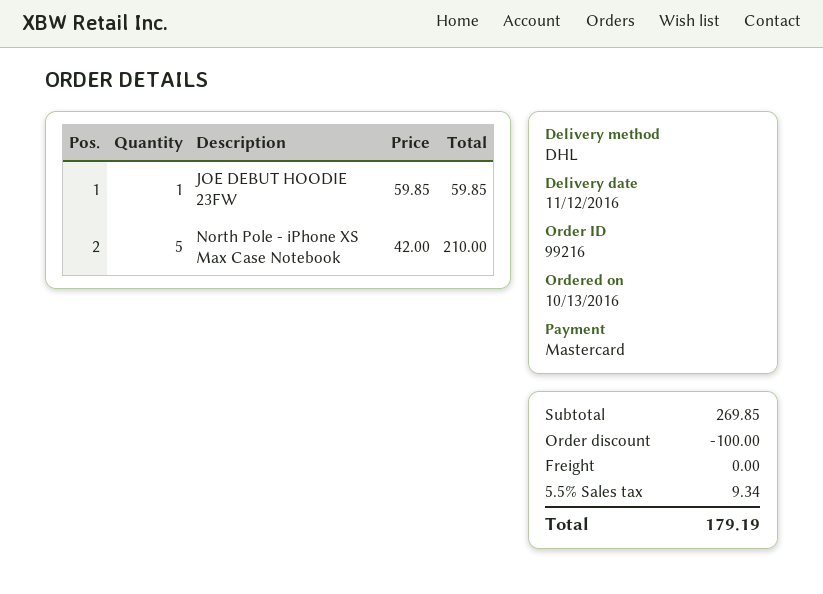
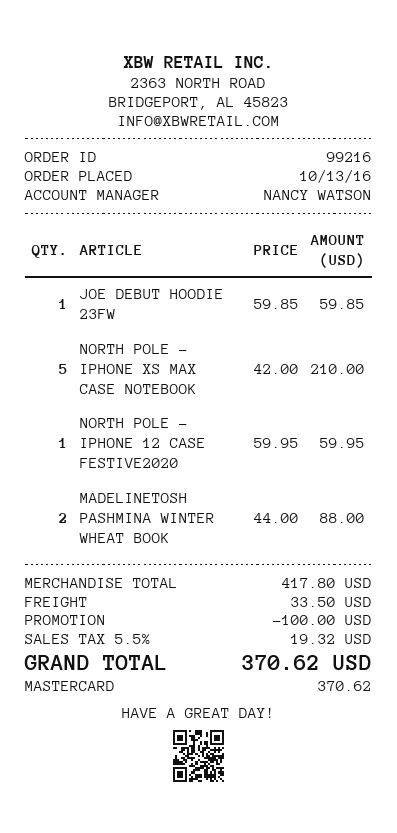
NORTH POLE - IPHONE 12 CASE FESTIVE2020: none -> 1 x 59.95 = 59.95
MADELINETOSH PASHMINA WINTER WHEAT BOOK: none -> 2 x 44.00 = 88.00
subtotal: 269.85 -> 417.80
shipping: 0.00 -> 33.50
tax: 5.5% = 9.34 -> 5.5% = 19.32
total: 179.19 -> 370.62

